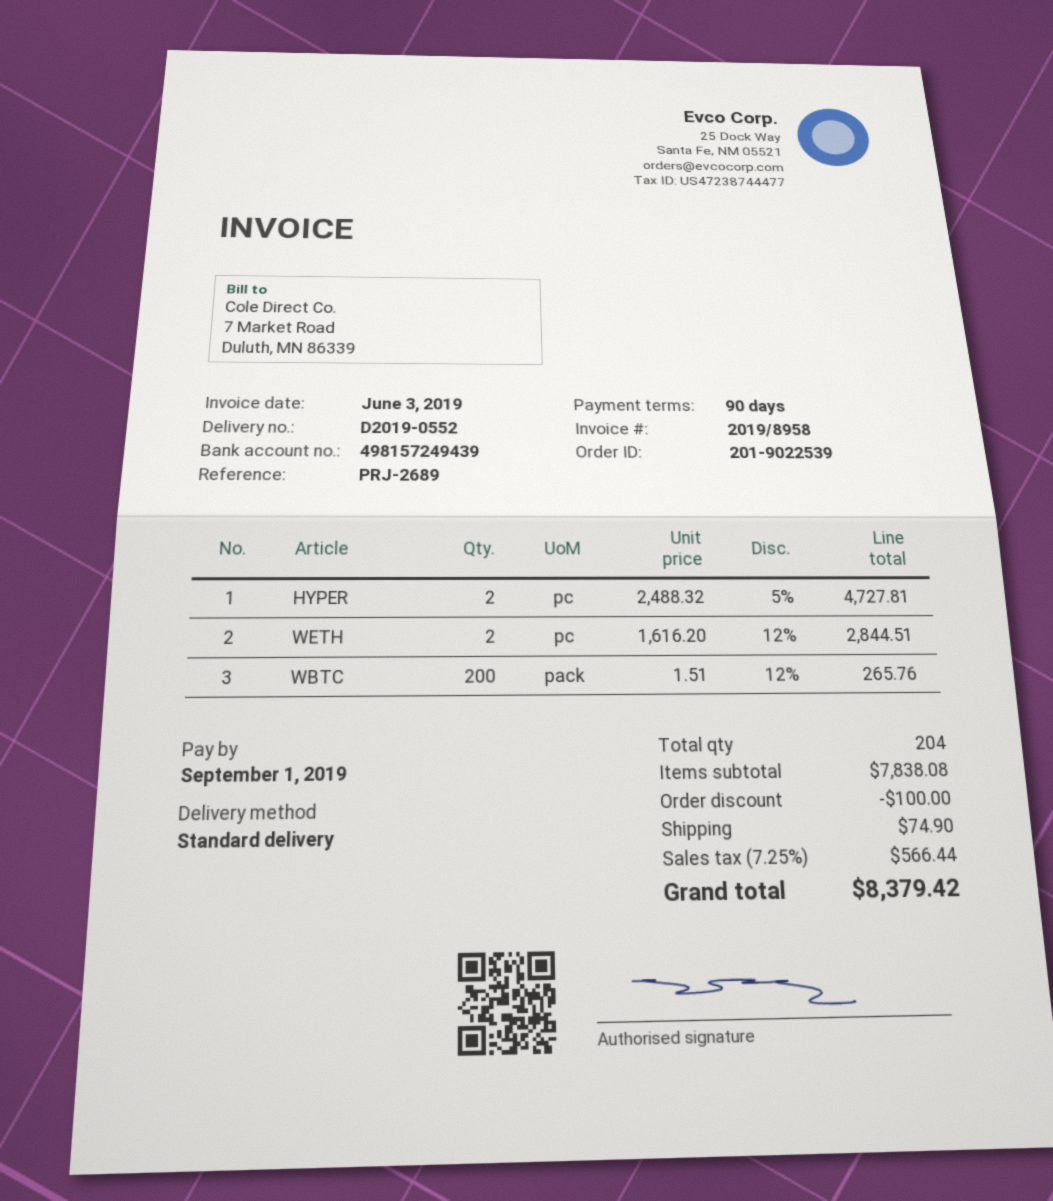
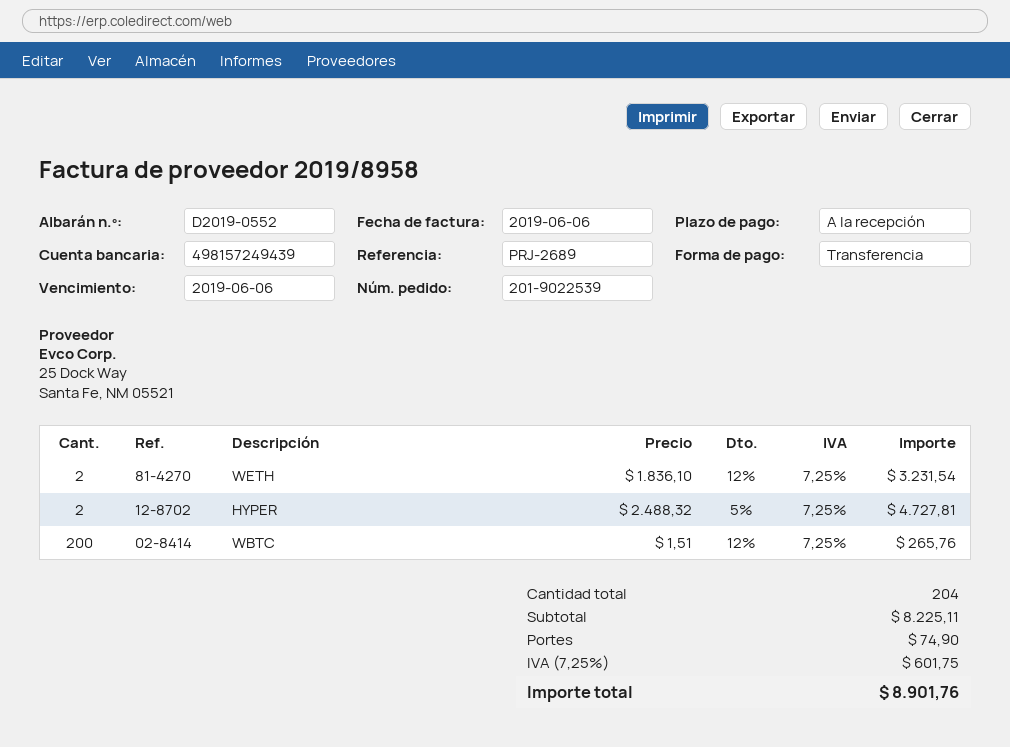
invoice date: 2019-06-03 -> 2019-06-06
payment terms: 90 days -> on receipt
due date: 2019-09-01 -> 2019-06-06
WETH: 2 x 1616.20 - 12% = 2844.51 -> 2 x 1836.10 - 12% = 3231.54
subtotal: 7838.08 -> 8225.11
discount: 100.00 -> none
tax: 7.25% = 566.44 -> 7.25% = 601.75
total: 8379.42 -> 8901.76

